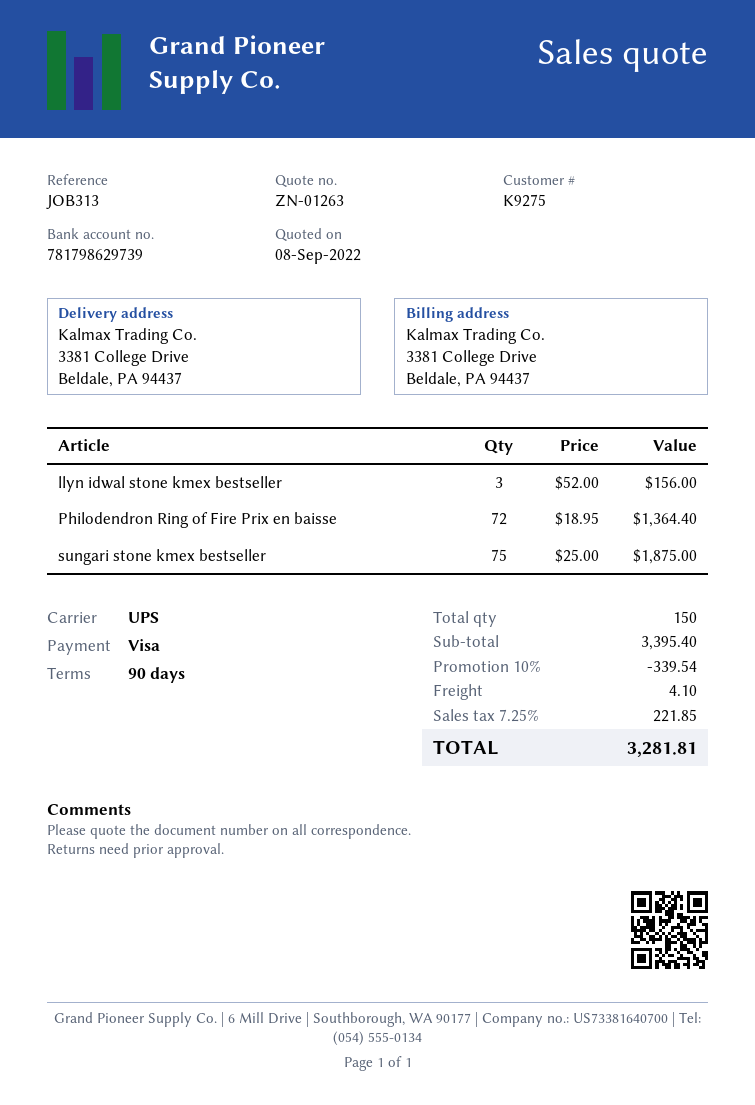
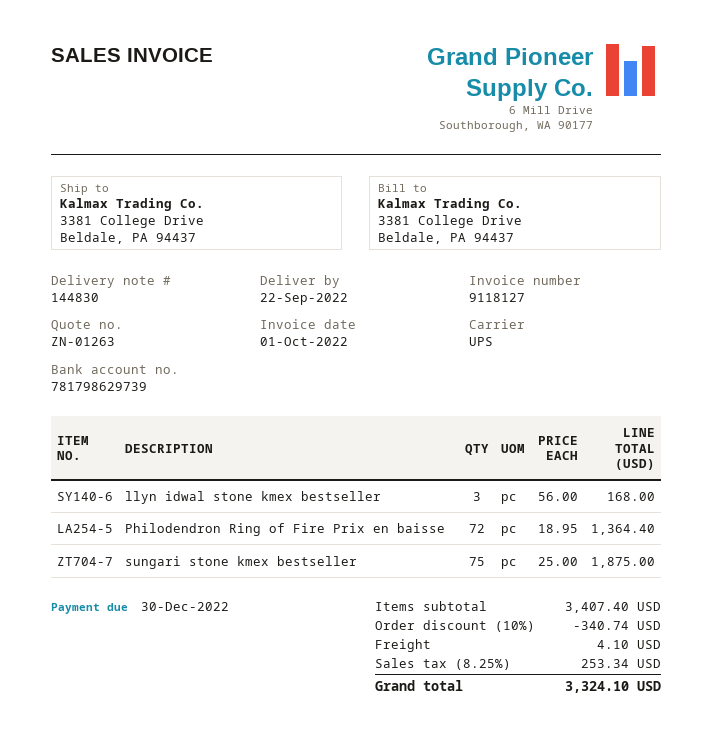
llyn idwal stone kmex bestseller: 3 x 52.00 = 156.00 -> 3 x 56.00 = 168.00
subtotal: 3395.40 -> 3407.40
discount: 10% = 339.54 -> 10% = 340.74
tax: 7.25% = 221.85 -> 8.25% = 253.34
total: 3281.81 -> 3324.10

